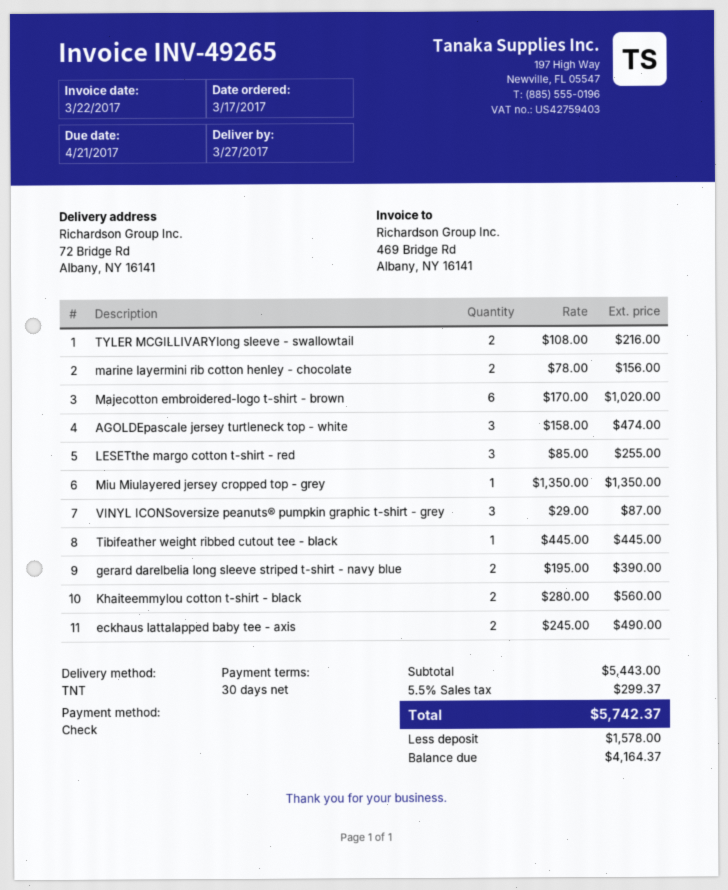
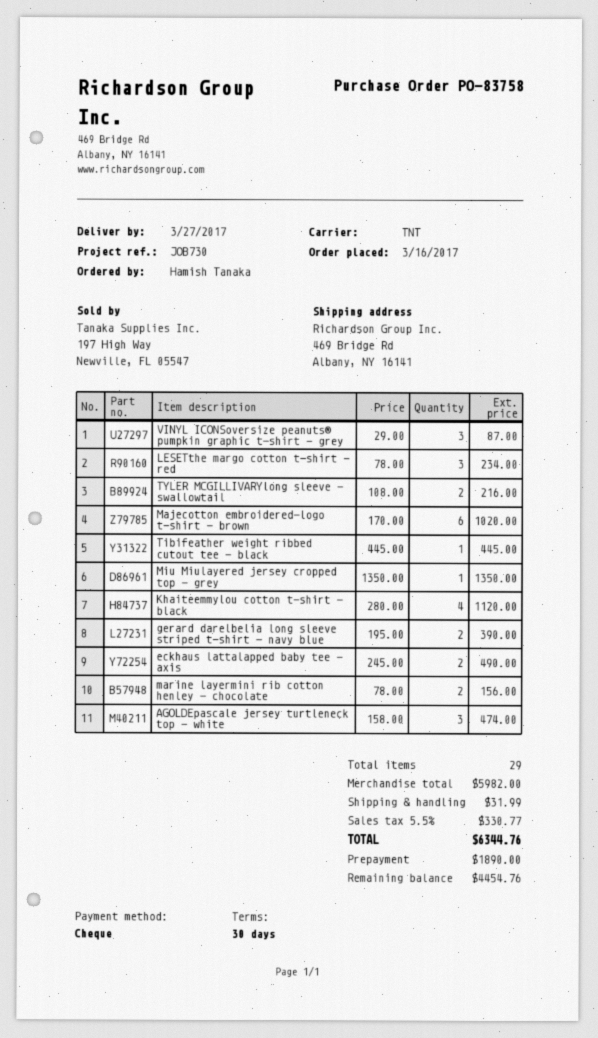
order date: 2017-03-17 -> 2017-03-16
ship to: 72 Bridge Rd, Albany, NY 16141 -> 469 Bridge Rd, Albany, NY 16141
LESETthe margo cotton t-shirt - red: 3 x 85.00 = 255.00 -> 3 x 78.00 = 234.00
Khaiteemmylou cotton t-shirt - black: 2 x 280.00 = 560.00 -> 4 x 280.00 = 1120.00
subtotal: 5443.00 -> 5982.00
shipping: none -> 31.99
tax: 5.5% = 299.37 -> 5.5% = 330.77
total: 5742.37 -> 6344.76
deposit: 1578.00 -> 1890.00
balance: 4164.37 -> 4454.76

